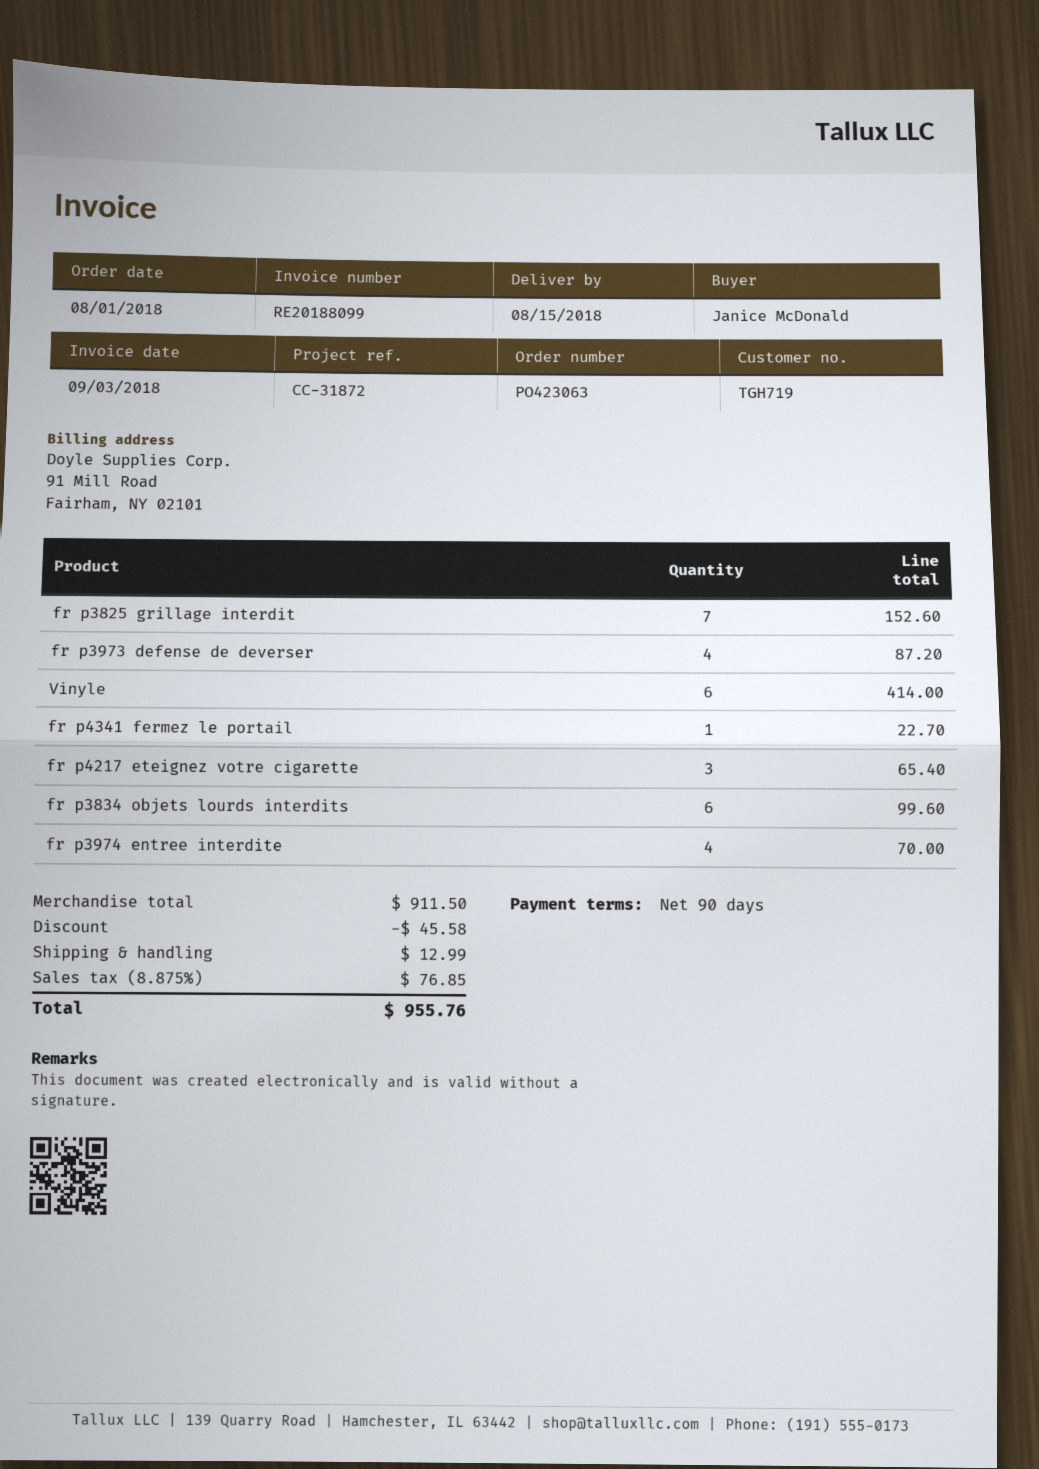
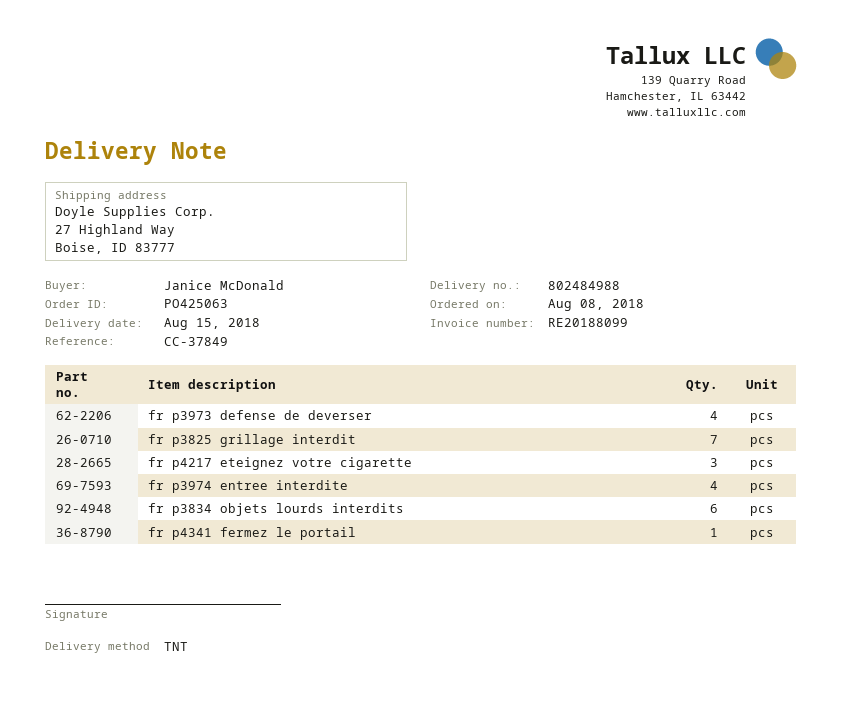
order number: PO423063 -> PO425063
order date: 2018-08-01 -> 2018-08-08
reference: CC-31872 -> CC-37849
Vinyle: 6 -> none

